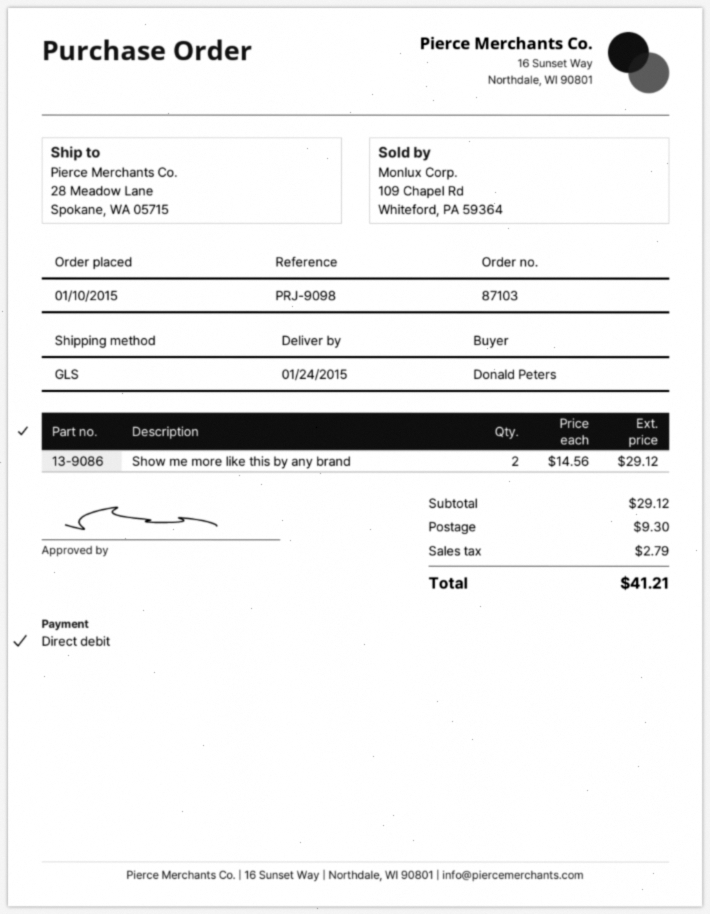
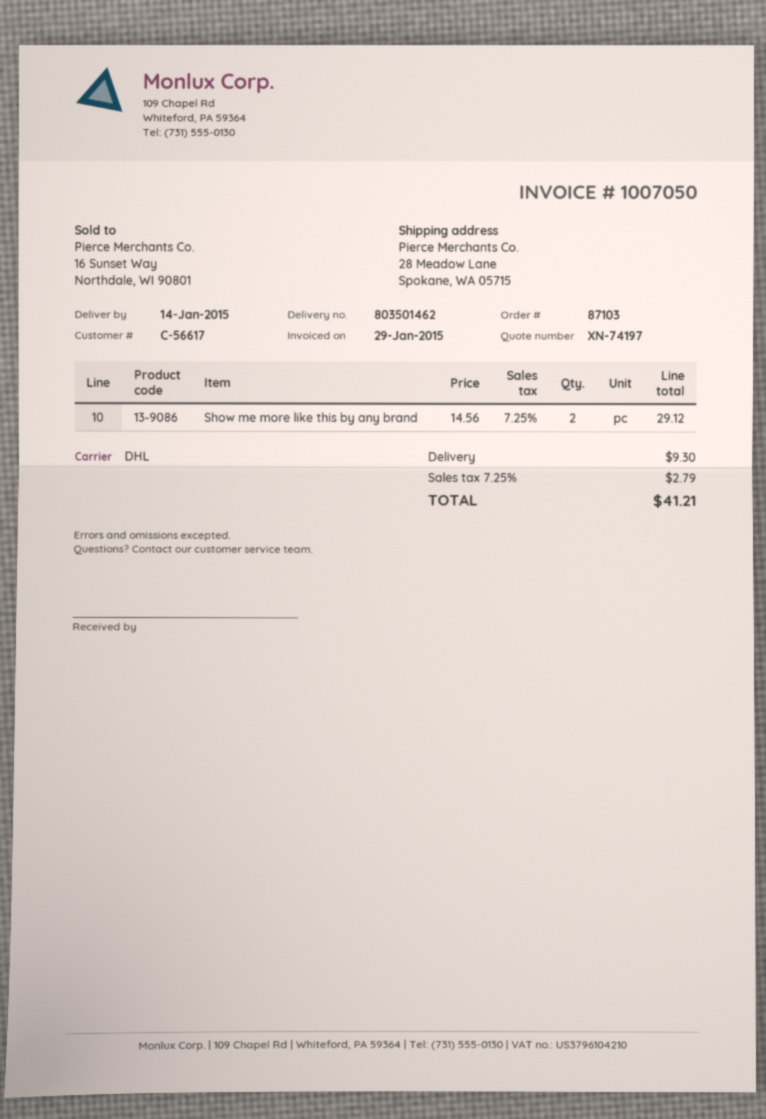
delivery date: 2015-01-24 -> 2015-01-14
shipping method: GLS -> DHL

